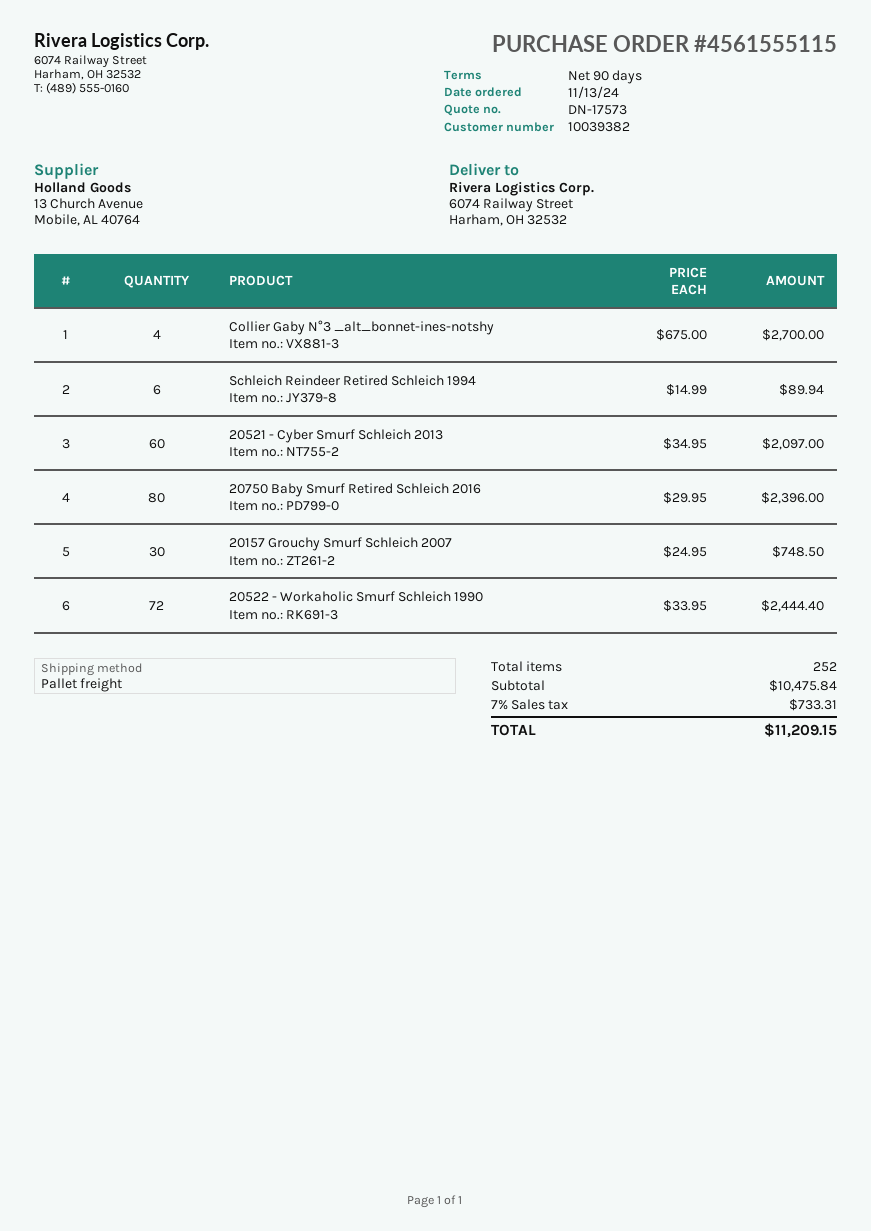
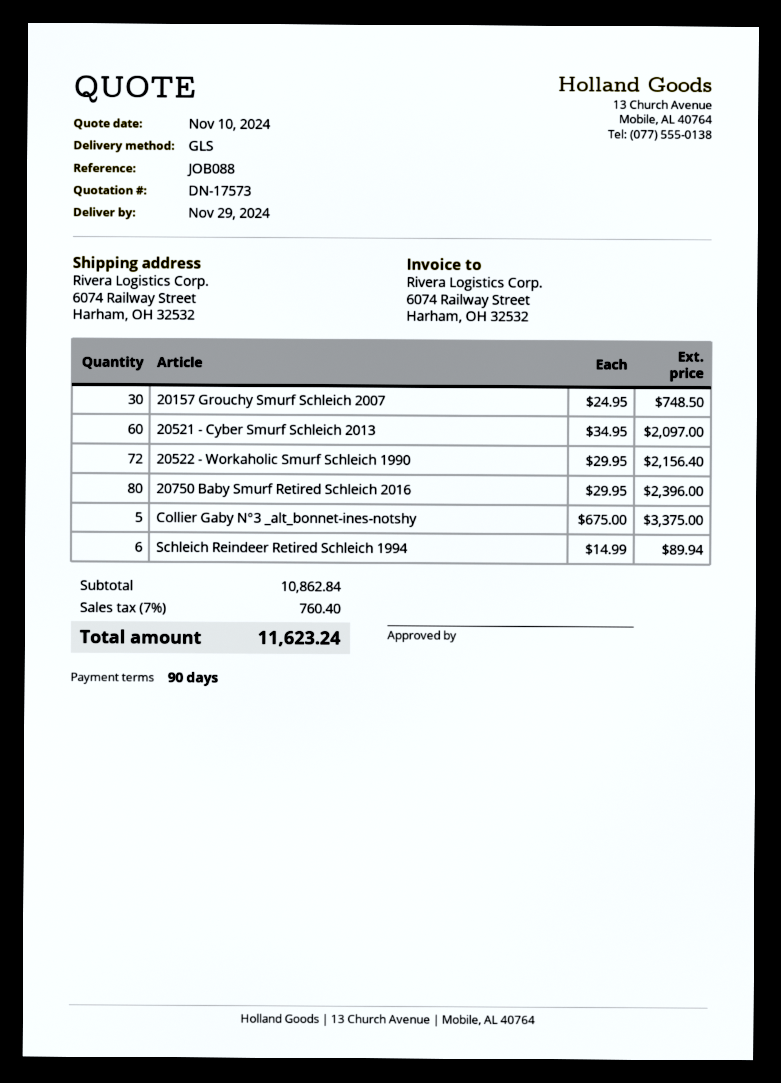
shipping method: pallet freight -> GLS
Collier Gaby N°3 _alt_bonnet-ines-notshy: 4 x 675.00 = 2700.00 -> 5 x 675.00 = 3375.00
20522 - Workaholic Smurf Schleich 1990: 72 x 33.95 = 2444.40 -> 72 x 29.95 = 2156.40
subtotal: 10475.84 -> 10862.84
tax: 7% = 733.31 -> 7% = 760.40
total: 11209.15 -> 11623.24

